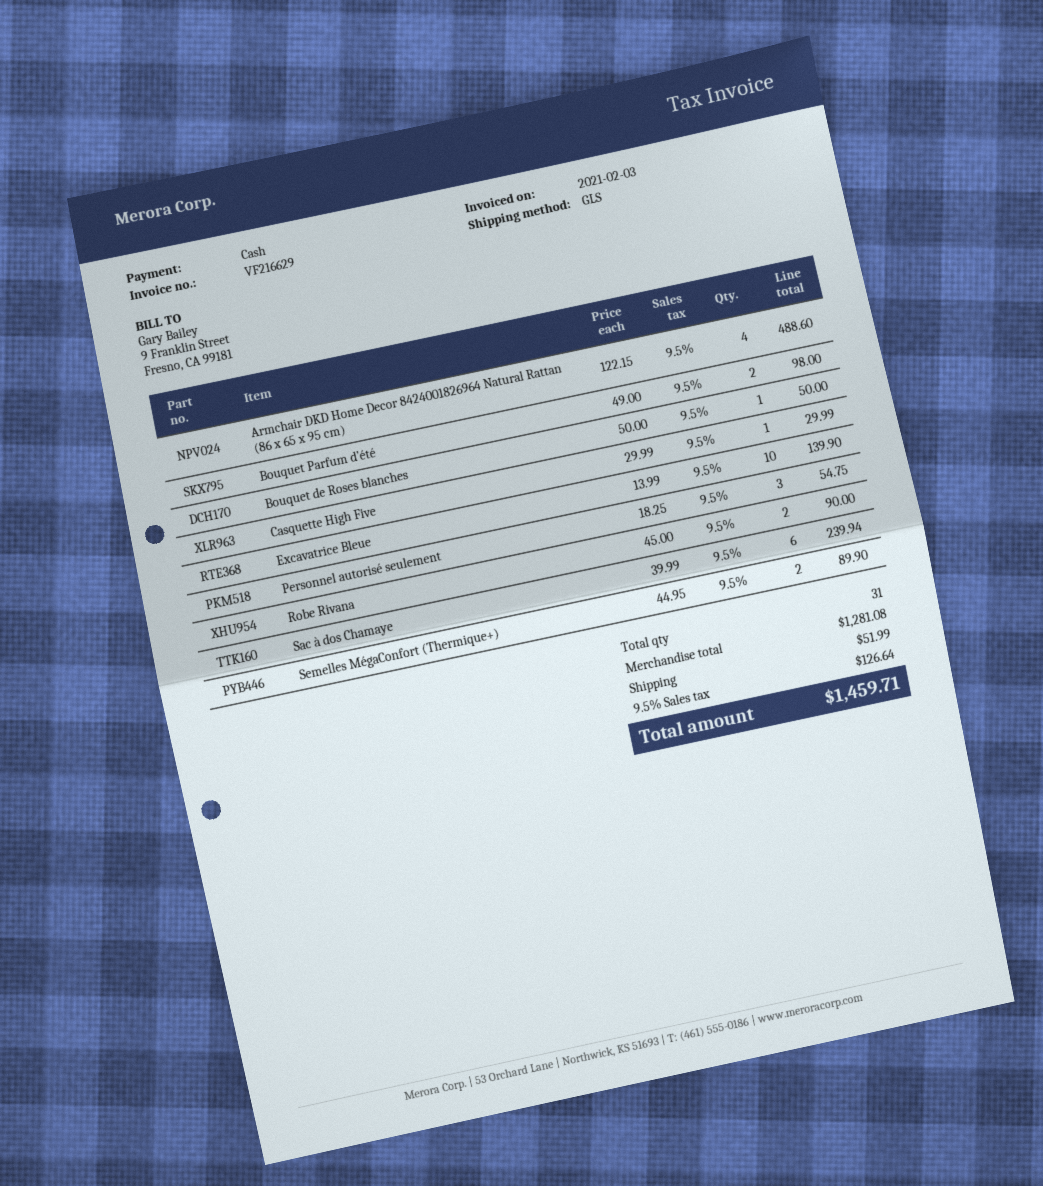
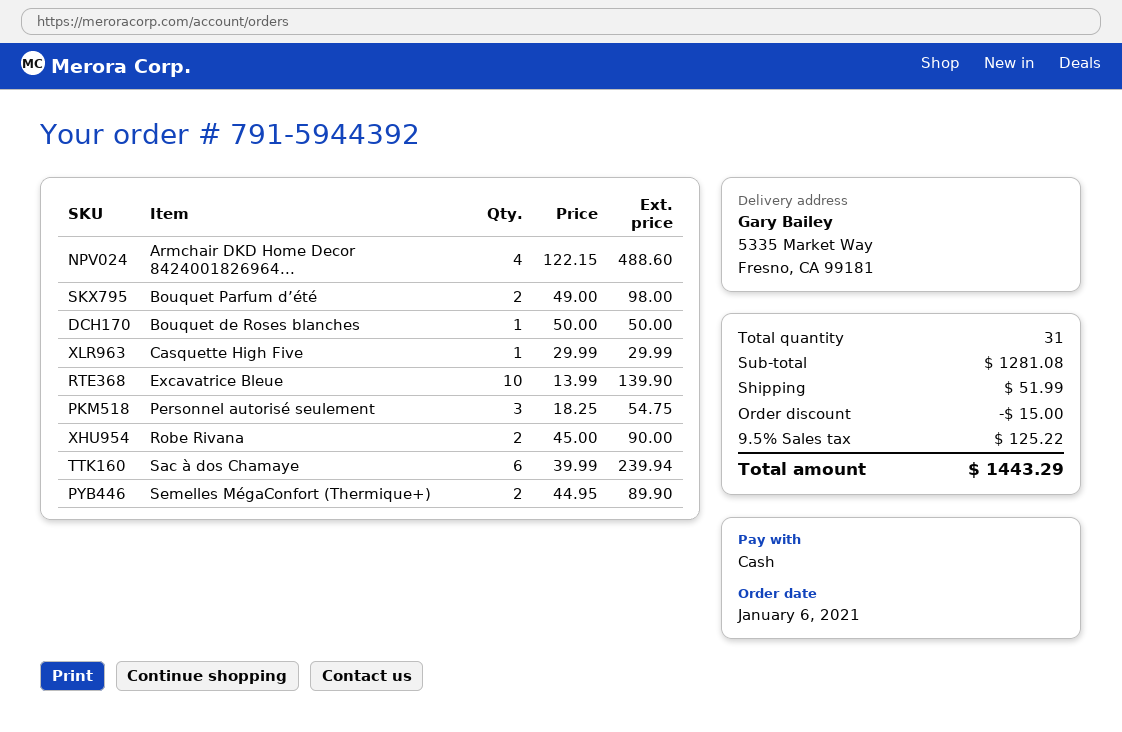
discount: none -> 15.00
tax: 9.5% = 126.64 -> 9.5% = 125.22
total: 1459.71 -> 1443.29

